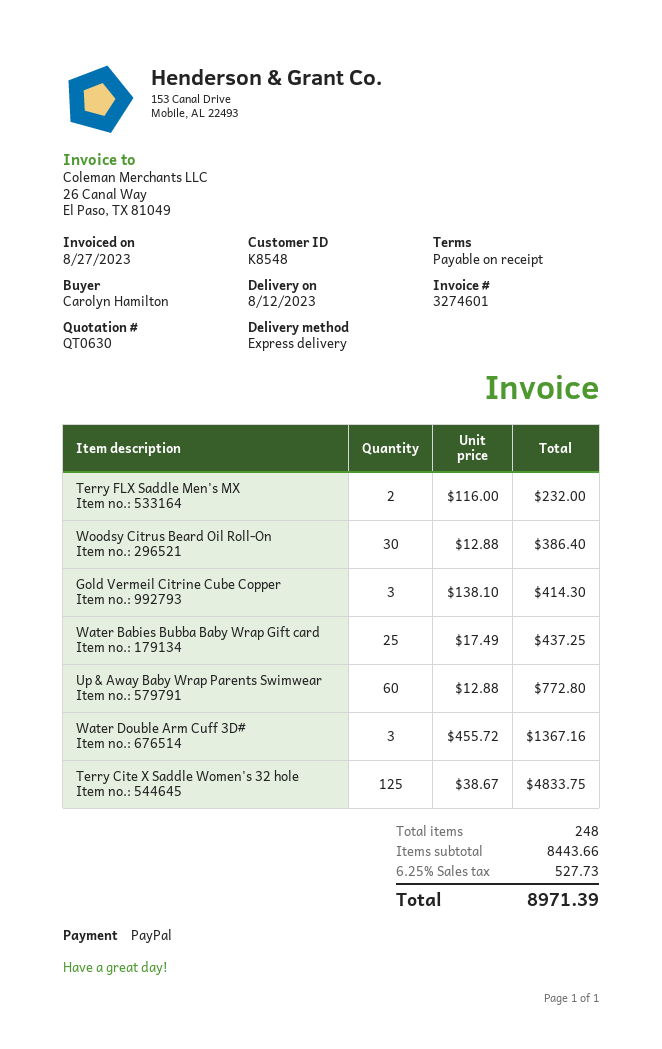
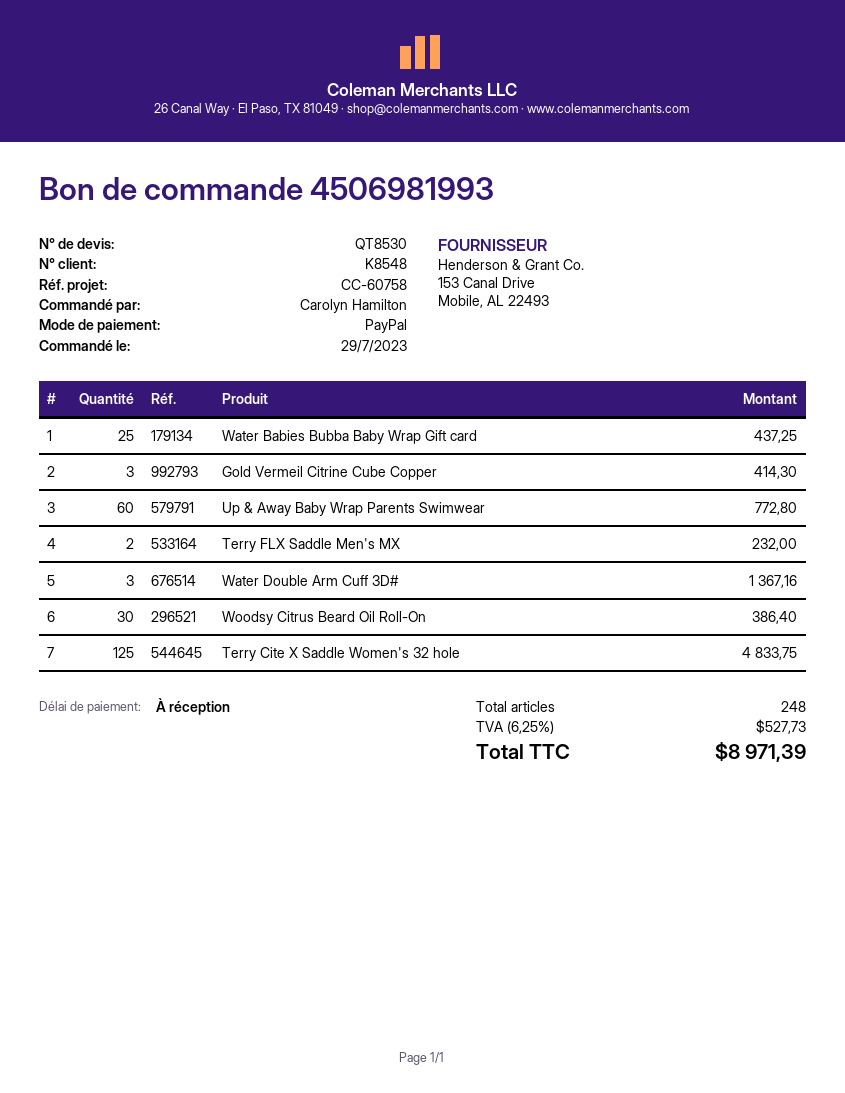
quote number: QT0630 -> QT8530

